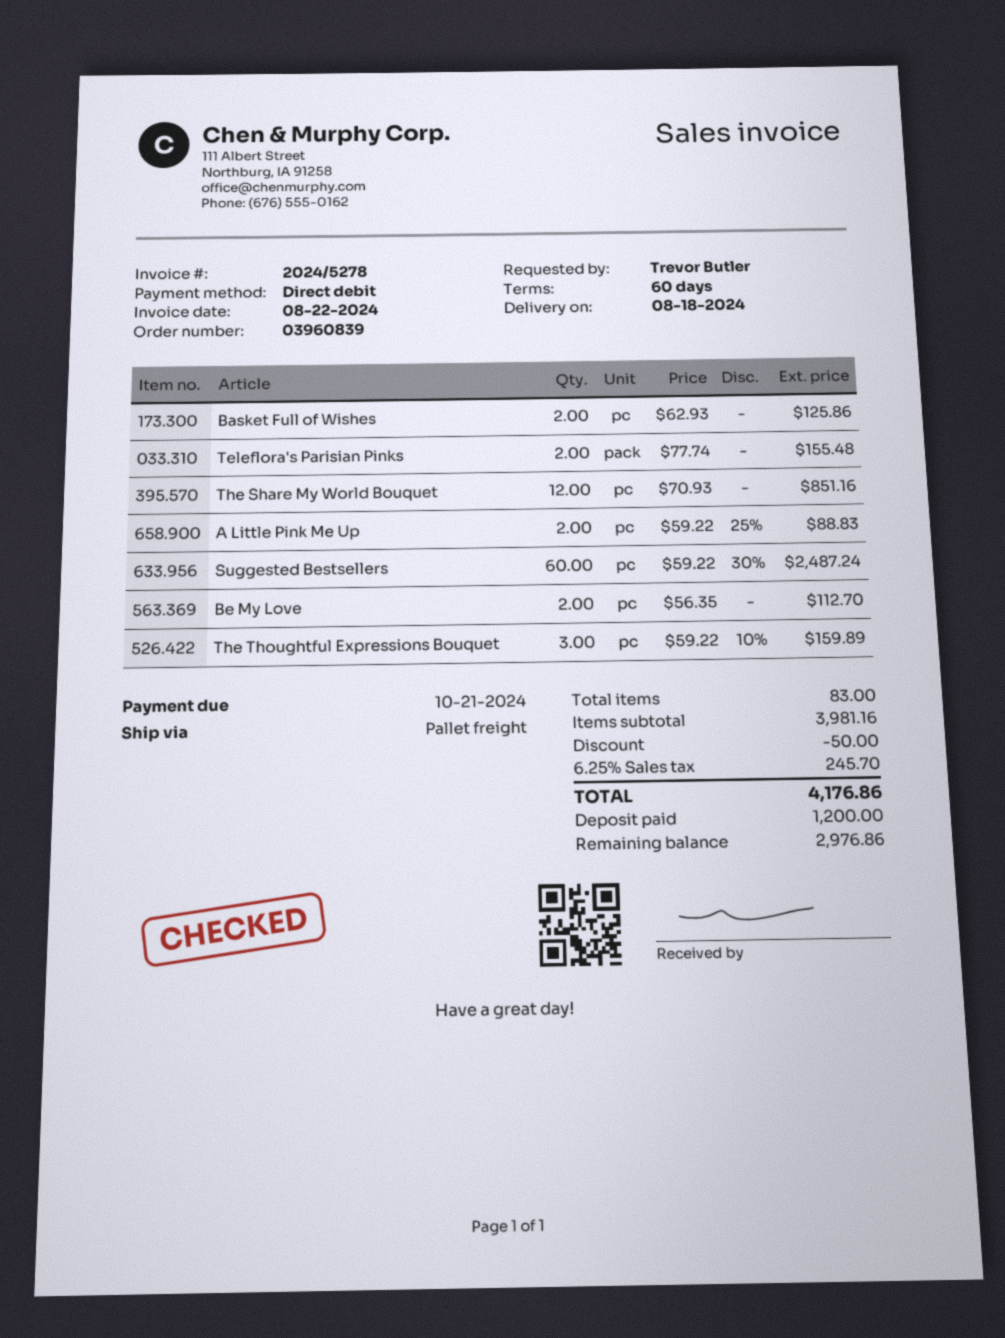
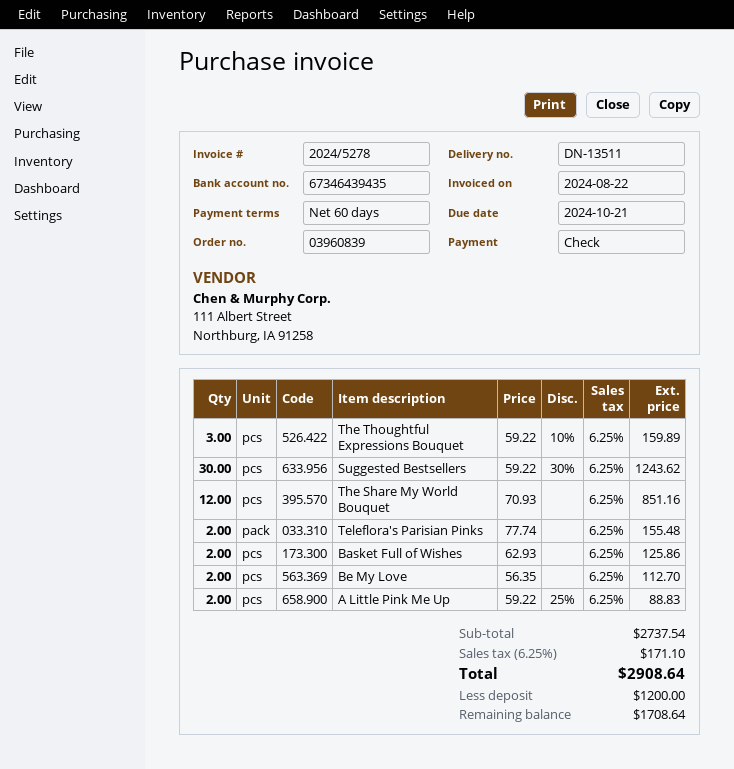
payment method: direct debit -> cheque
Suggested Bestsellers: 60 x 59.22 - 30% = 2487.24 -> 30 x 59.22 - 30% = 1243.62
subtotal: 3981.16 -> 2737.54
discount: 50.00 -> none
tax: 6.25% = 245.70 -> 6.25% = 171.10
total: 4176.86 -> 2908.64
balance: 2976.86 -> 1708.64

